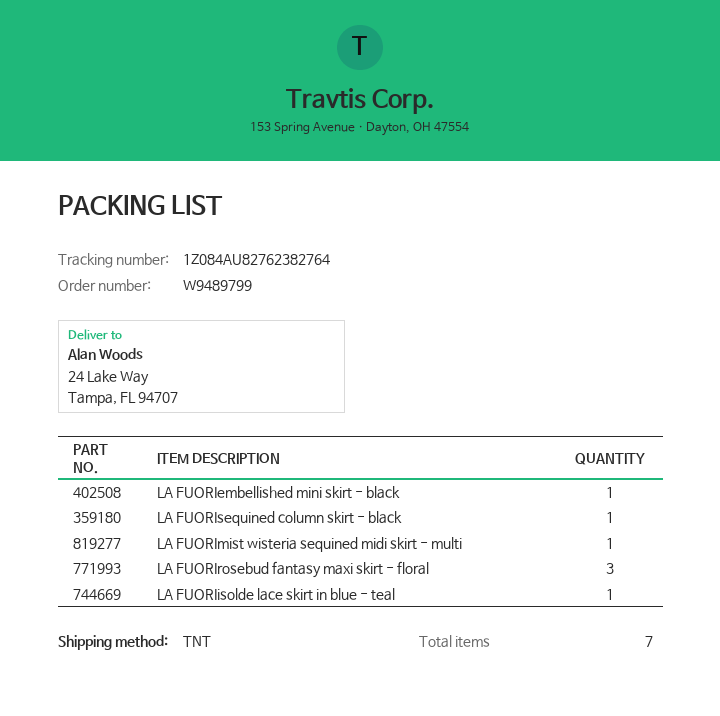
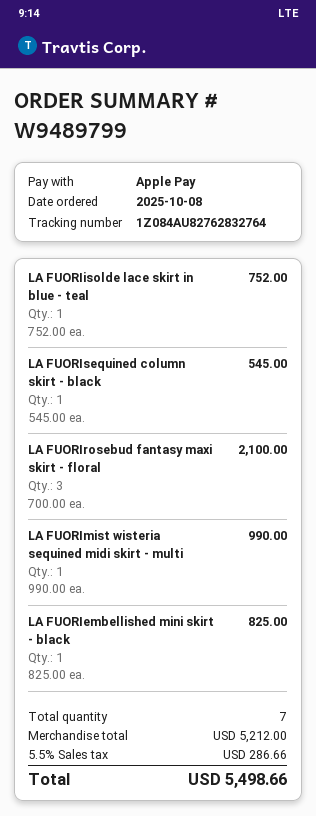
tracking number: 1Z084AU82762382764 -> 1Z084AU82762832764

